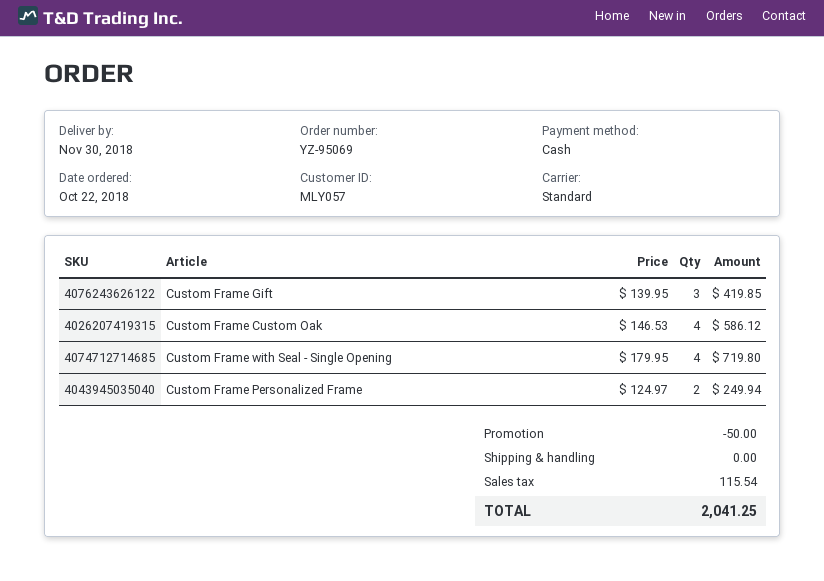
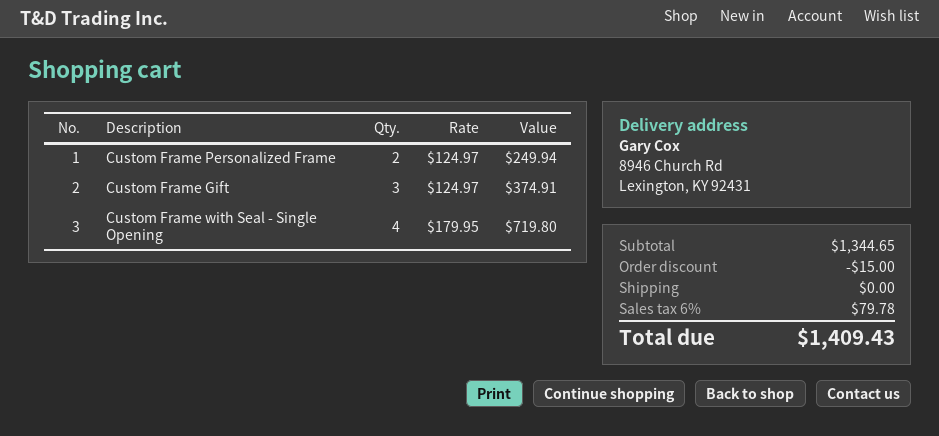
Custom Frame Gift: 3 x 139.95 = 419.85 -> 3 x 124.97 = 374.91
Custom Frame Custom Oak: 4 x 146.53 = 586.12 -> none
discount: 50.00 -> 15.00
tax: 115.54 -> 79.78
total: 2041.25 -> 1409.43

